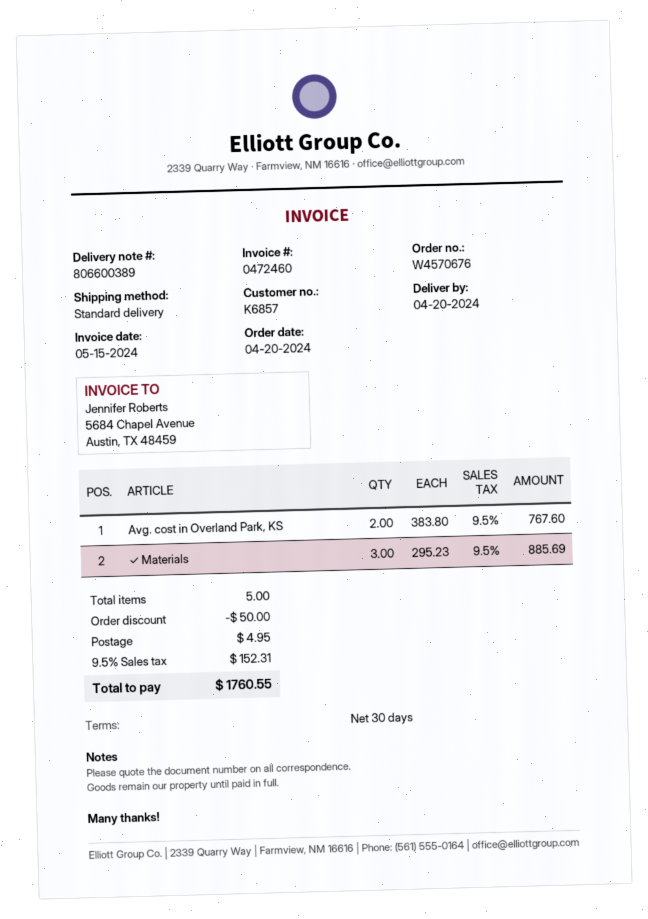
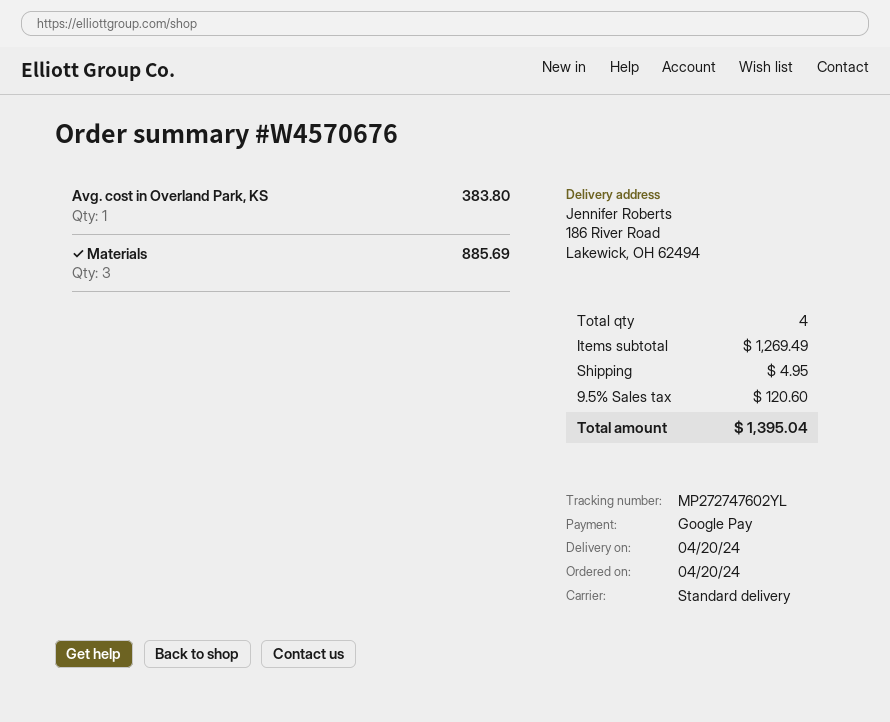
Avg. cost in Overland Park, KS: 2 for 767.60 -> 1 for 383.80
total quantity: 5 -> 4
discount: 50.00 -> none
tax: 9.5% = 152.31 -> 9.5% = 120.60
total: 1760.55 -> 1395.04

